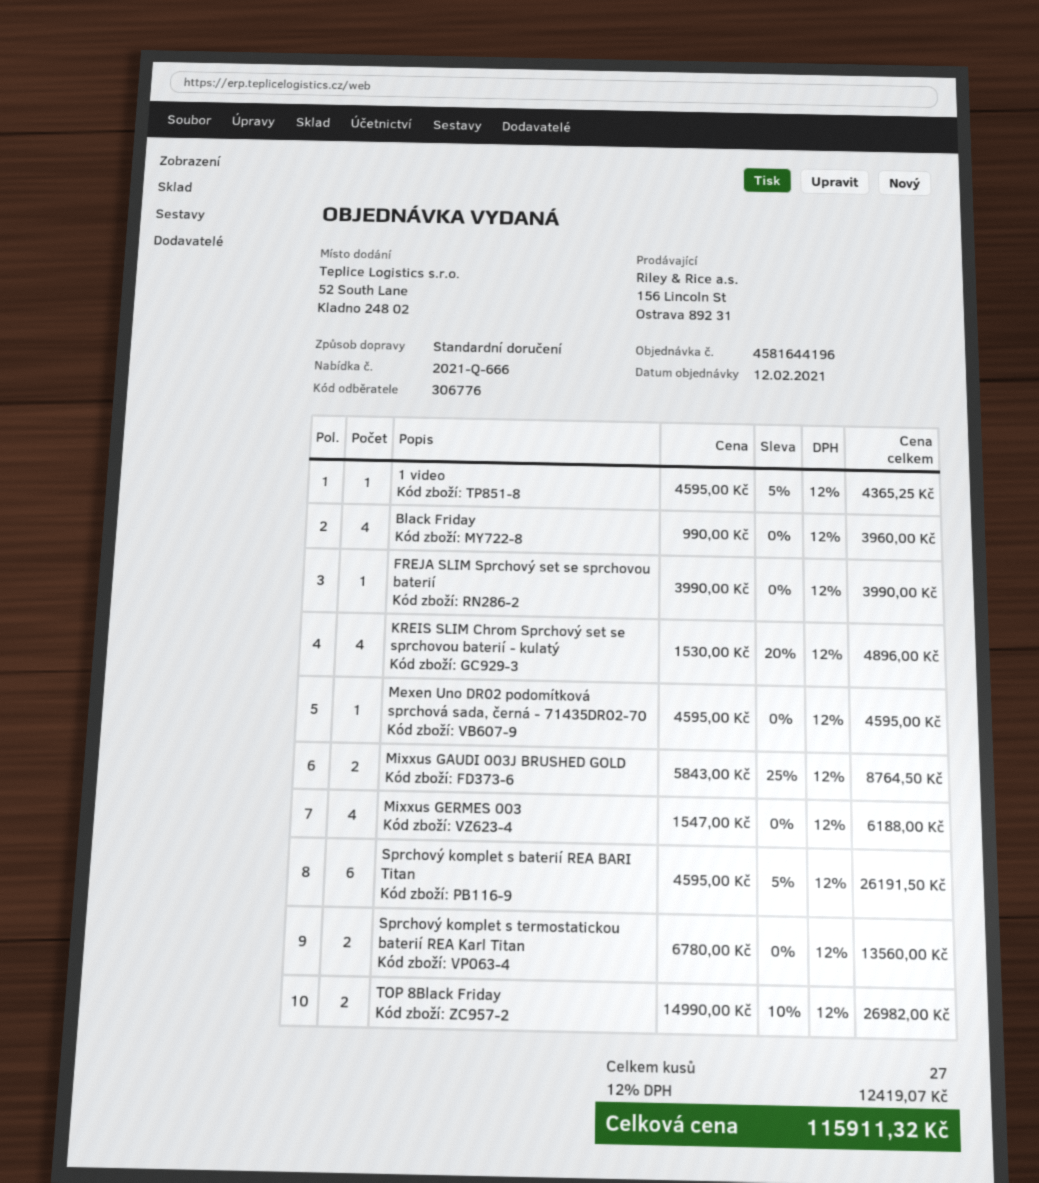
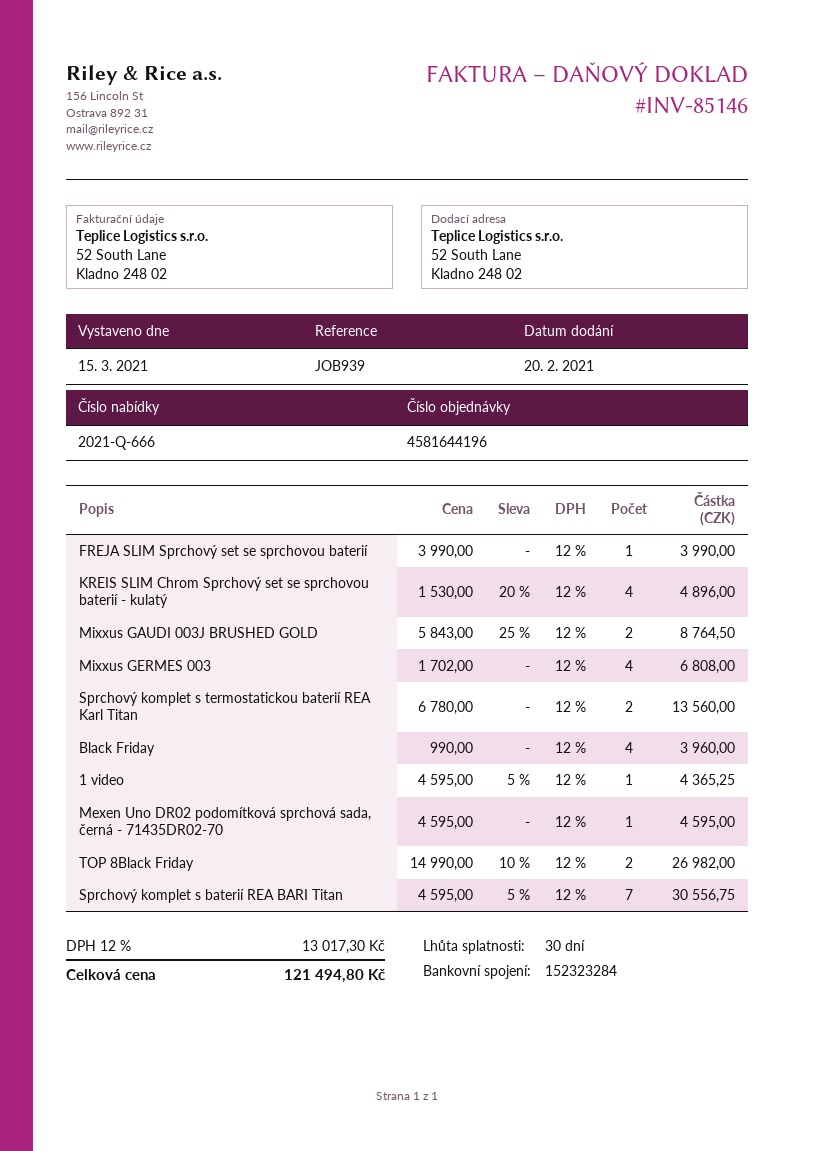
Mixxus GERMES 003: 4 x 1547.00 = 6188.00 -> 4 x 1702.00 = 6808.00
Sprchový komplet s baterií REA BARI Titan: 6 x 4595.00 - 5% = 26191.50 -> 7 x 4595.00 - 5% = 30556.75
tax: 12% = 12419.07 -> 12% = 13017.30
total: 115911.32 -> 121494.80

